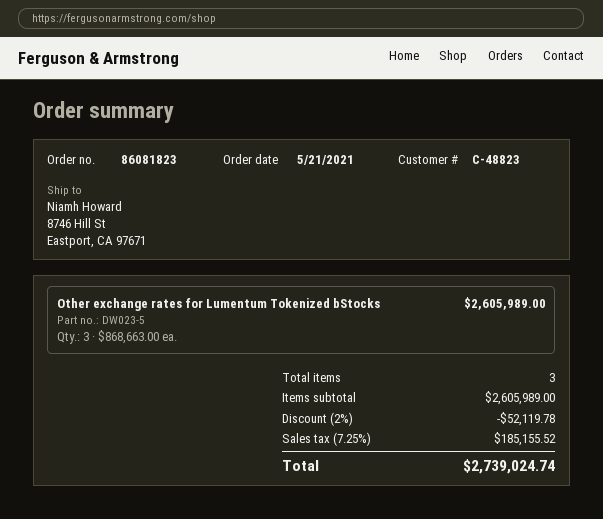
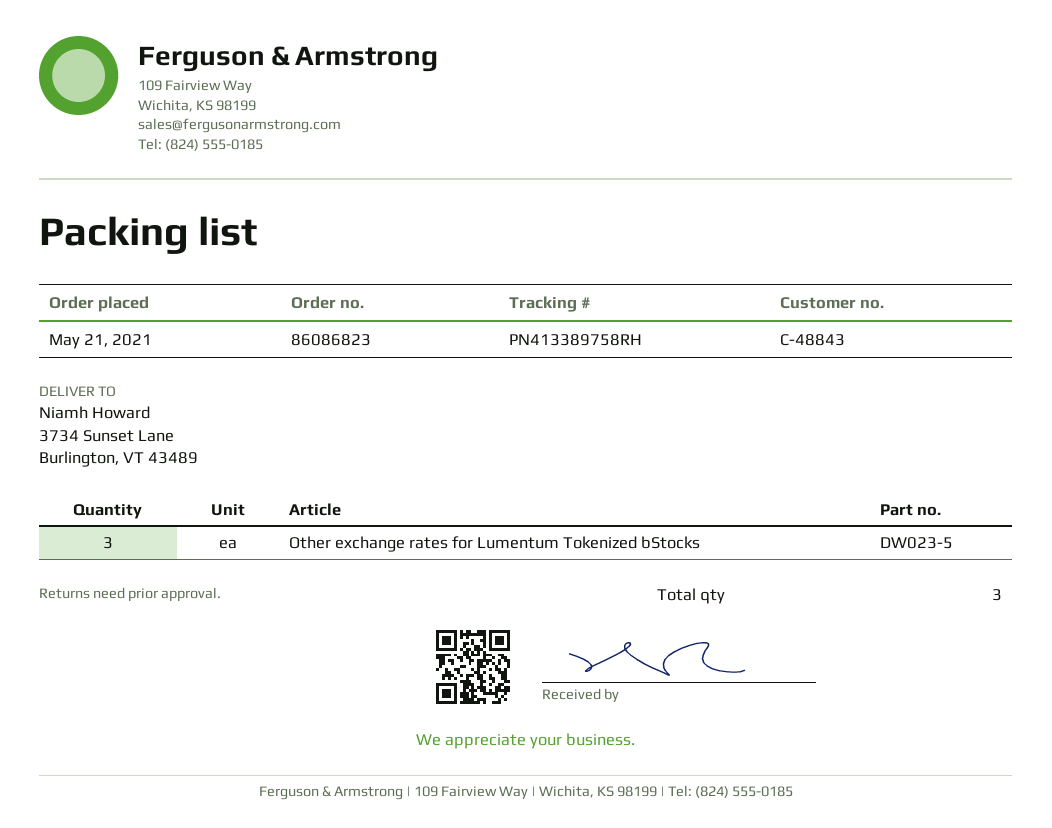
order number: 86081823 -> 86086823
customer number: C-48823 -> C-48843
ship to: 8746 Hill St, Eastport, CA 97671 -> 3734 Sunset Lane, Burlington, VT 43489

